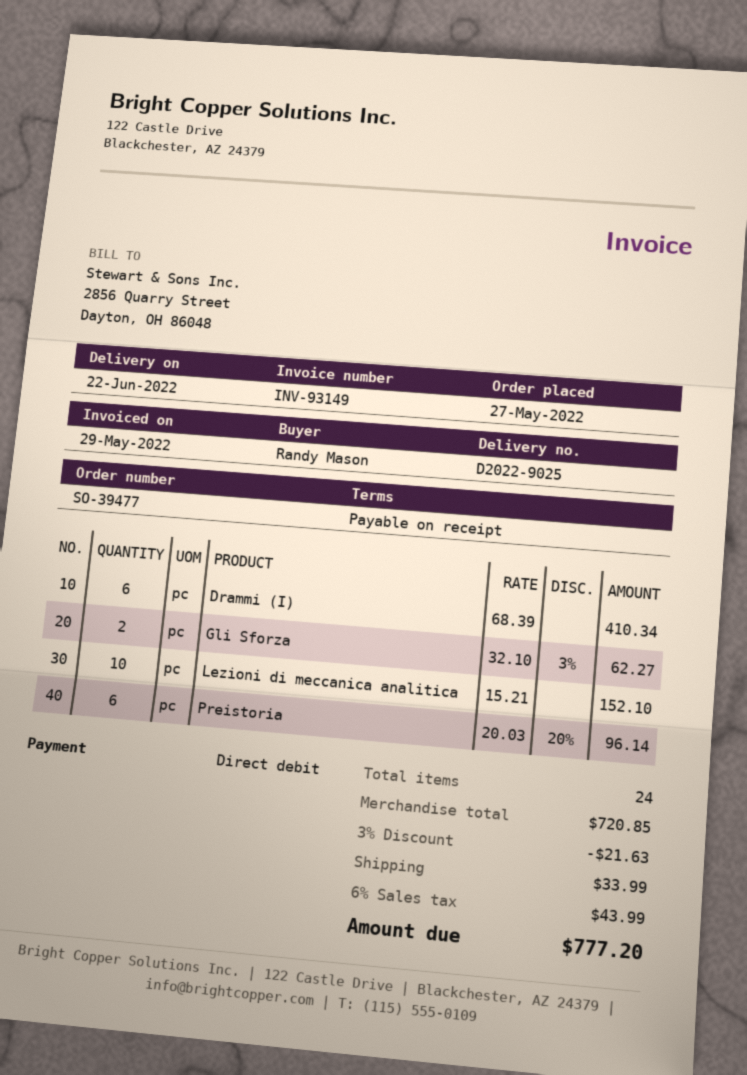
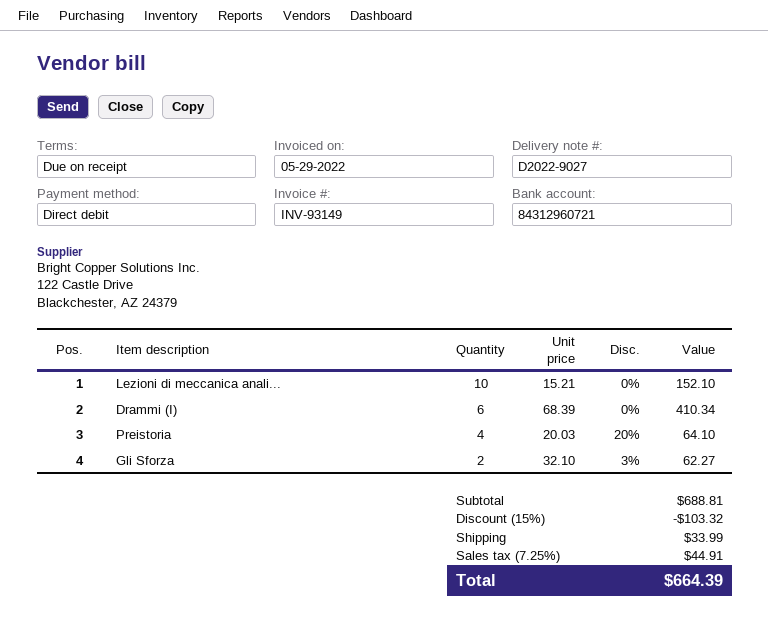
delivery note number: D2022-9025 -> D2022-9027
Preistoria: 6 x 20.03 - 20% = 96.14 -> 4 x 20.03 - 20% = 64.10
subtotal: 720.85 -> 688.81
discount: 3% = 21.63 -> 15% = 103.32
tax: 6% = 43.99 -> 7.25% = 44.91
total: 777.20 -> 664.39

